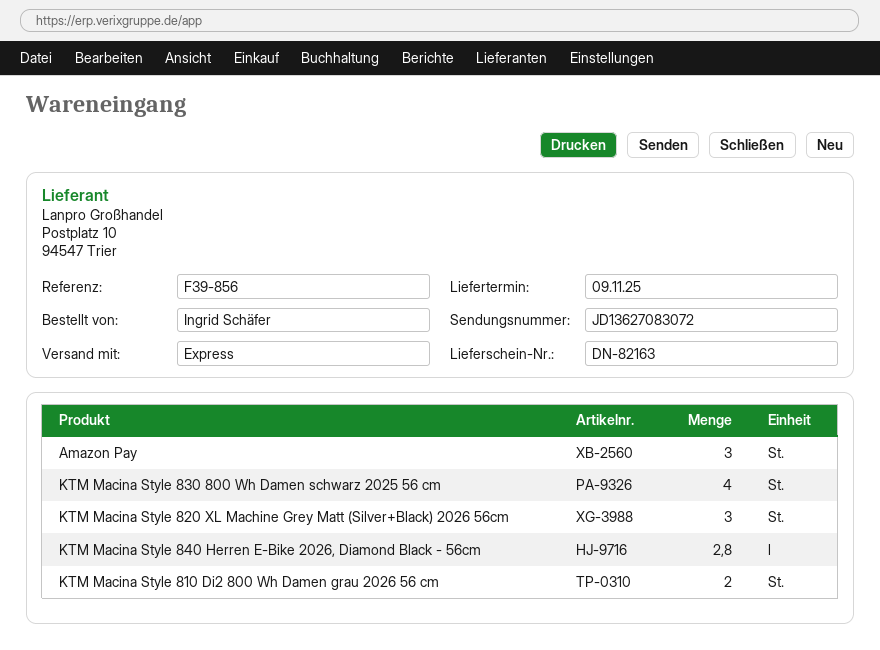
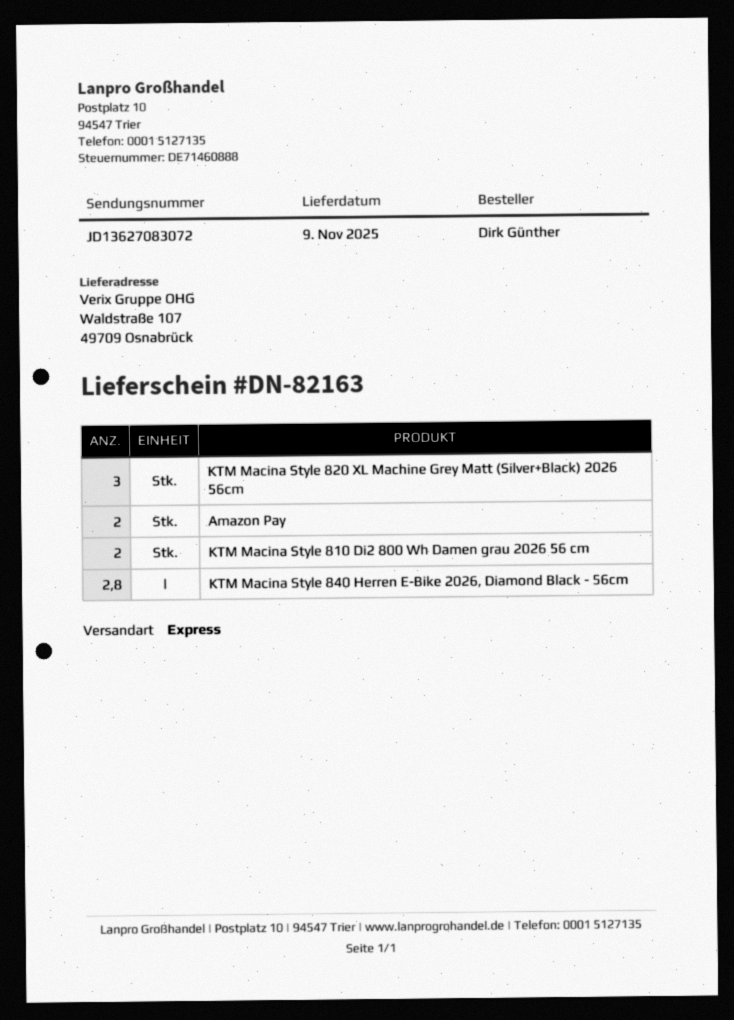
ordered by: Ingrid Schäfer -> Dirk Günther
Amazon Pay: 3 -> 2
KTM Macina Style 830 800 Wh Damen schwarz 2025 56 cm: 4 -> none

